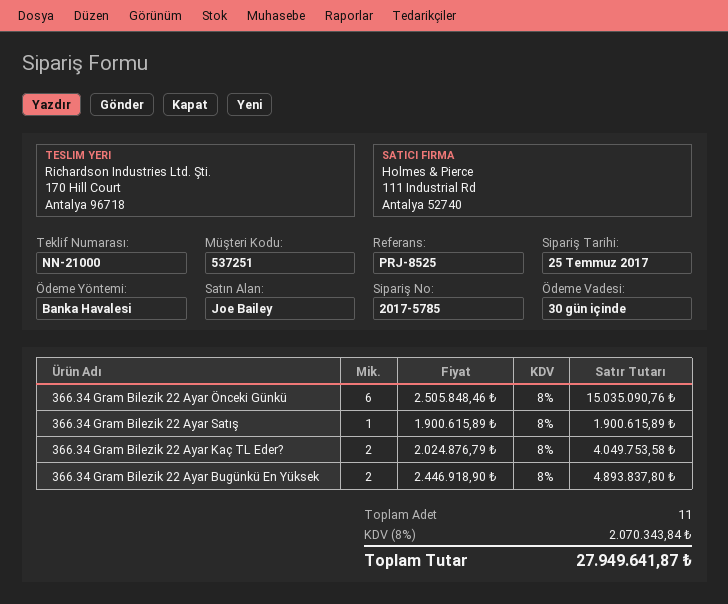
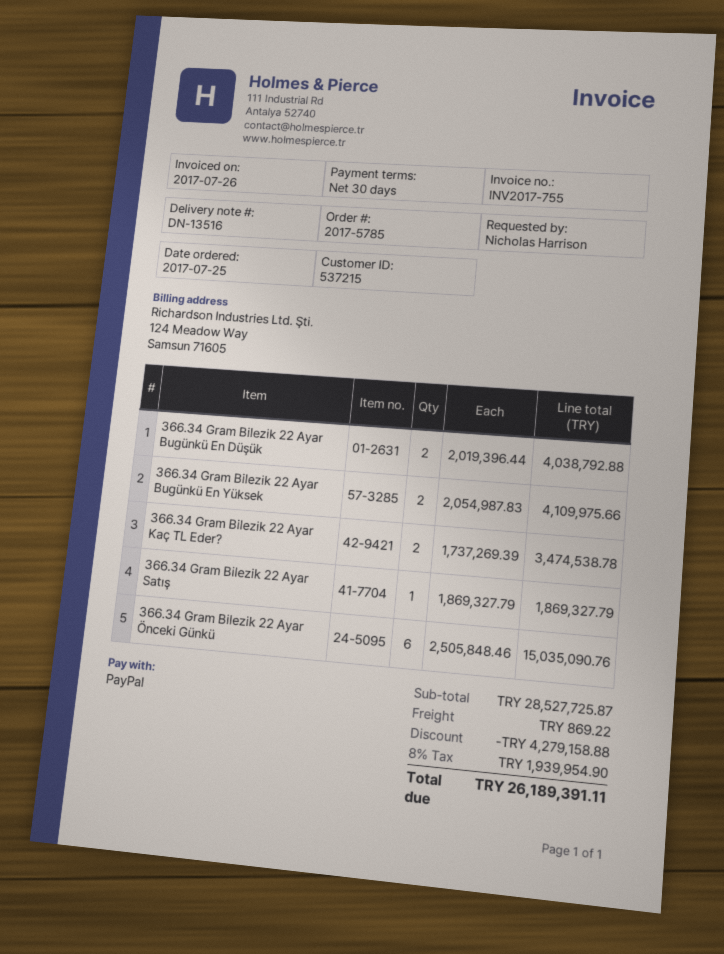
customer number: 537251 -> 537215
ordered by: Joe Bailey -> Nicholas Harrison
payment method: bank transfer -> PayPal
366.34 Gram Bilezik 22 Ayar Satış: 1 x 1900615.89 = 1900615.89 -> 1 x 1869327.79 = 1869327.79
366.34 Gram Bilezik 22 Ayar Kaç TL Eder?: 2 x 2024876.79 = 4049753.58 -> 2 x 1737269.39 = 3474538.78
366.34 Gram Bilezik 22 Ayar Bugünkü En Yüksek: 2 x 2446918.90 = 4893837.80 -> 2 x 2054987.83 = 4109975.66
366.34 Gram Bilezik 22 Ayar Bugünkü En Düşük: none -> 2 x 2019396.44 = 4038792.88
discount: none -> 4279158.88
shipping: none -> 869.22
tax: 8% = 2070343.84 -> 8% = 1939954.90
total: 27949641.87 -> 26189391.11

